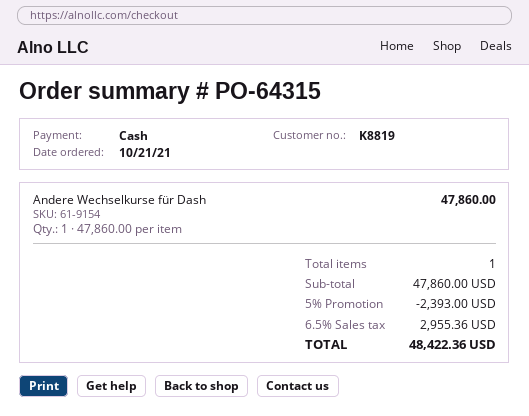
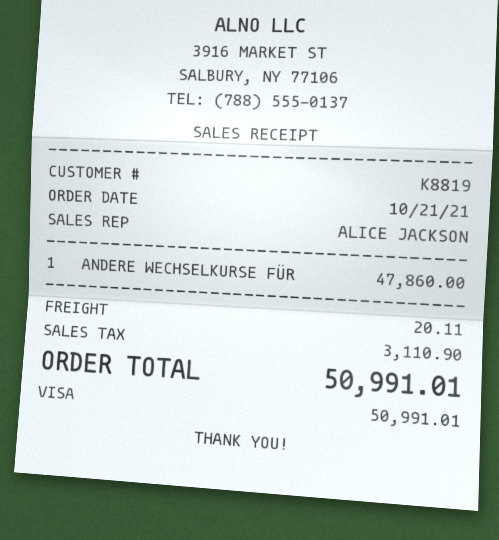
payment method: cash -> Visa
discount: 5% = 2393.00 -> none
shipping: none -> 20.11
tax: 2955.36 -> 3110.90
total: 48422.36 -> 50991.01

